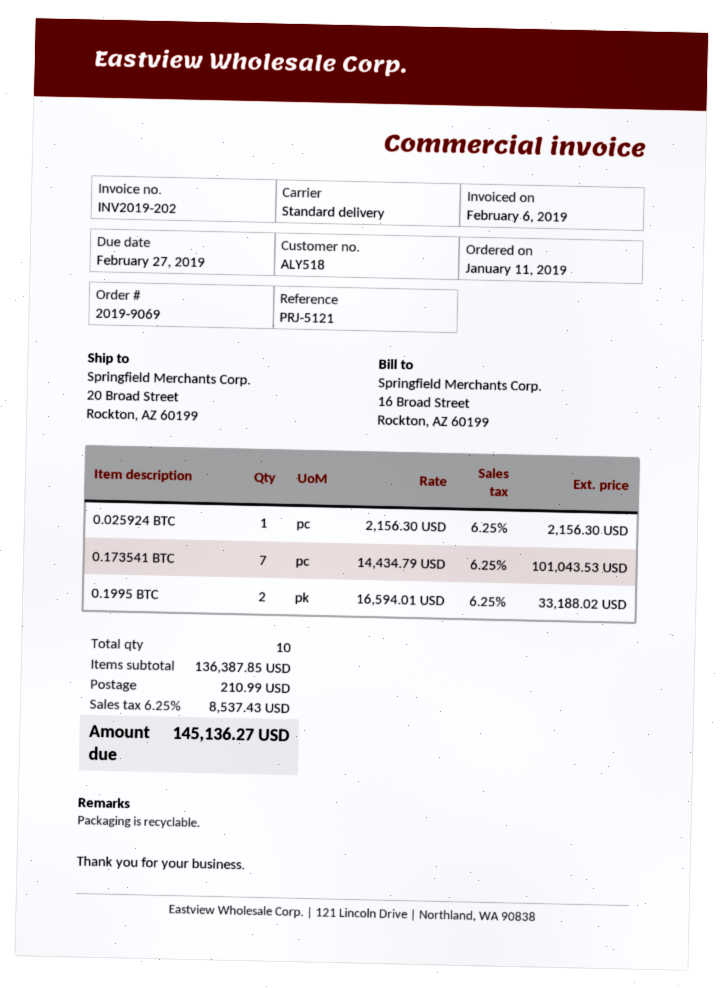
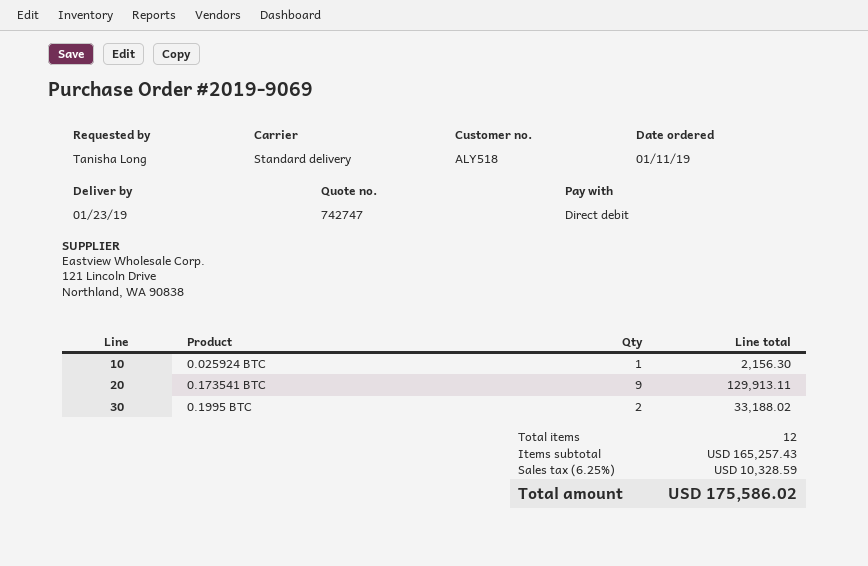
0.173541 BTC: 7 for 101043.53 -> 9 for 129913.11
total quantity: 10 -> 12
subtotal: 136387.85 -> 165257.43
shipping: 210.99 -> none
tax: 6.25% = 8537.43 -> 6.25% = 10328.59
total: 145136.27 -> 175586.02

